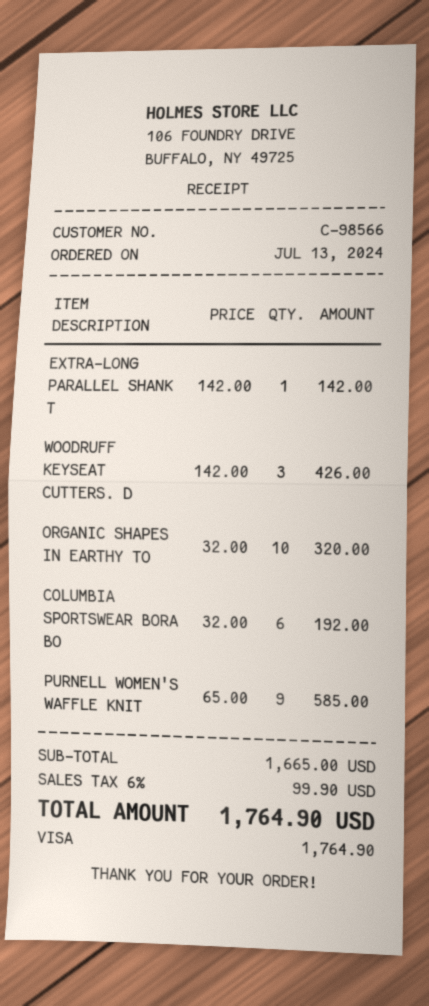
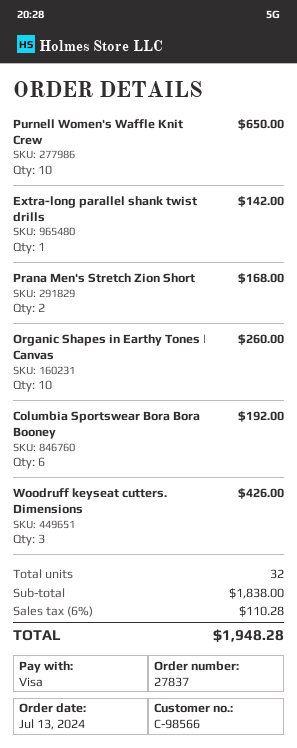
ORGANIC SHAPES IN EARTHY TO: 10 for 320.00 -> 10 for 260.00
PURNELL WOMEN'S WAFFLE KNIT: 9 for 585.00 -> 10 for 650.00
Prana Men's Stretch Zion Short: none -> 2 for 168.00
subtotal: 1665.00 -> 1838.00
tax: 6% = 99.90 -> 6% = 110.28
total: 1764.90 -> 1948.28

